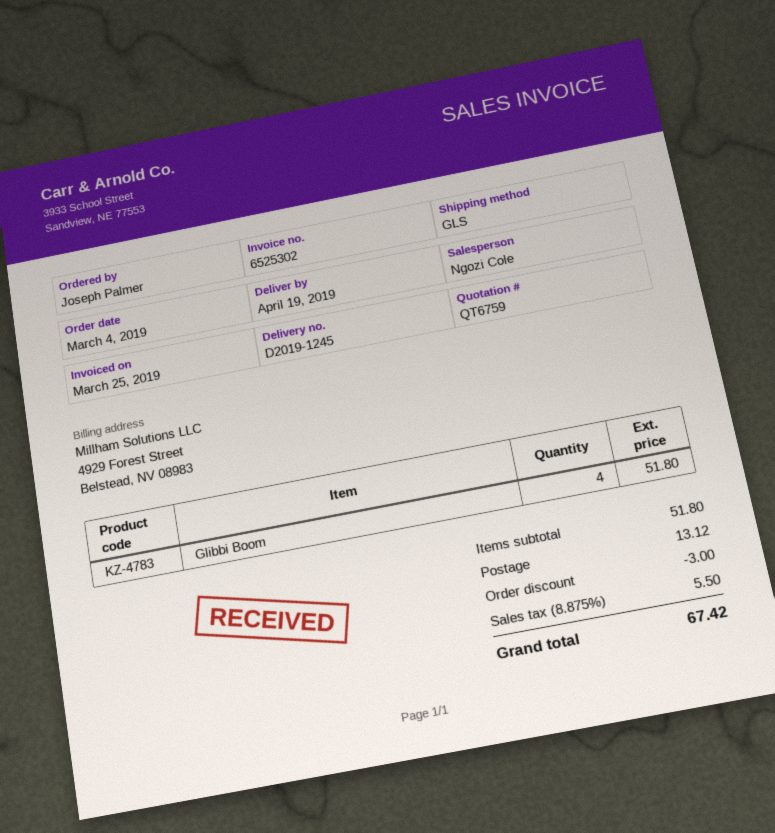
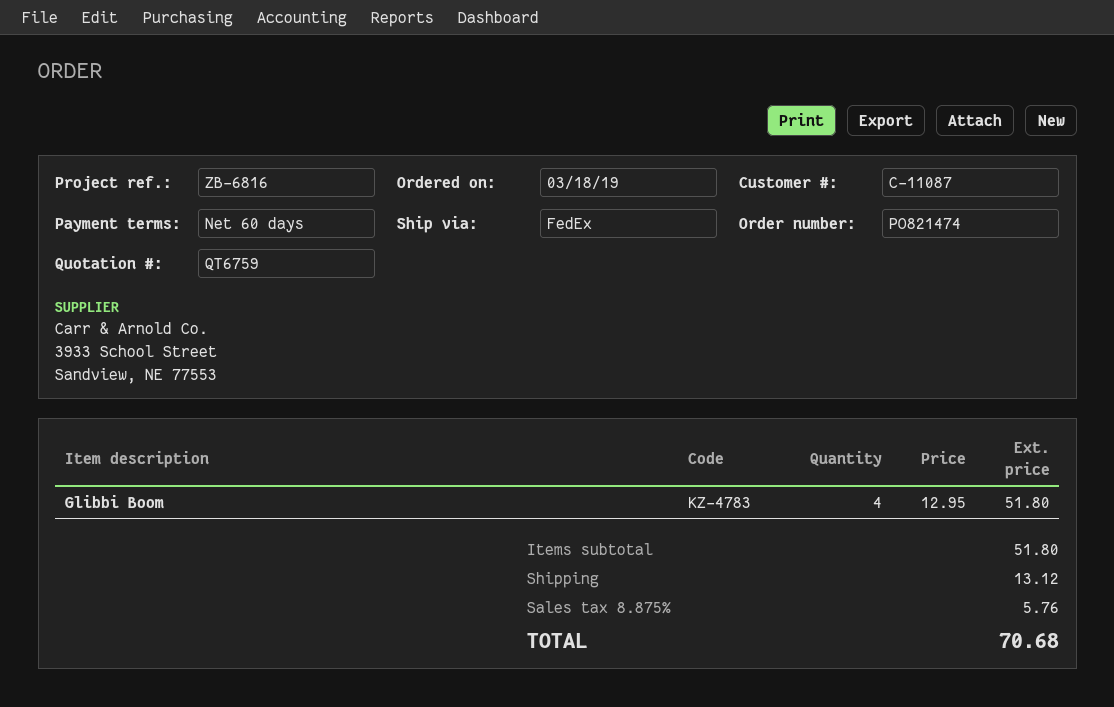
order date: 2019-03-04 -> 2019-03-18
shipping method: GLS -> FedEx
discount: 3.00 -> none
tax: 8.875% = 5.50 -> 8.875% = 5.76
total: 67.42 -> 70.68

